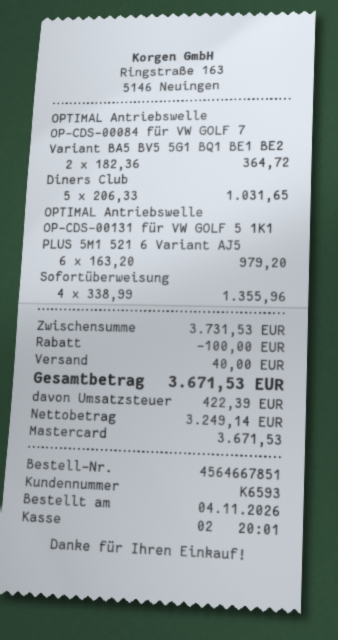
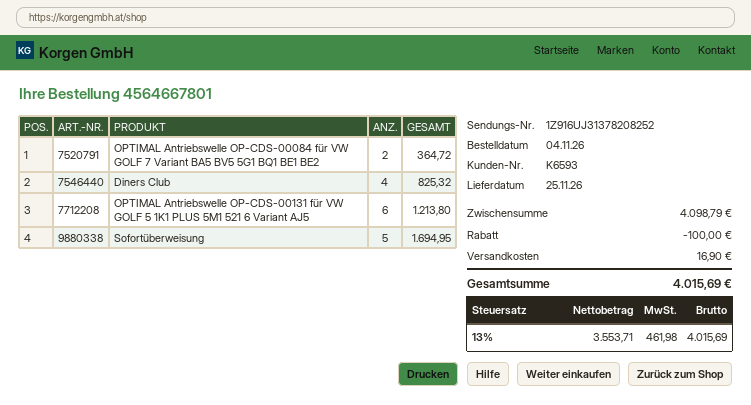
order number: 4564667851 -> 4564667801
Diners Club: 5 for 1031.65 -> 4 for 825.32
OPTIMAL Antriebswelle OP-CDS-00131 für VW GOLF 5 1K1 PLUS 5M1 521 6 Variant AJ5: 6 for 979.20 -> 6 for 1213.80
Sofortüberweisung: 4 for 1355.96 -> 5 for 1694.95
subtotal: 3731.53 -> 4098.79
shipping: 40.00 -> 16.90
net: 3249.14 -> 3553.71
tax: 422.39 -> 461.98
total: 3671.53 -> 4015.69

